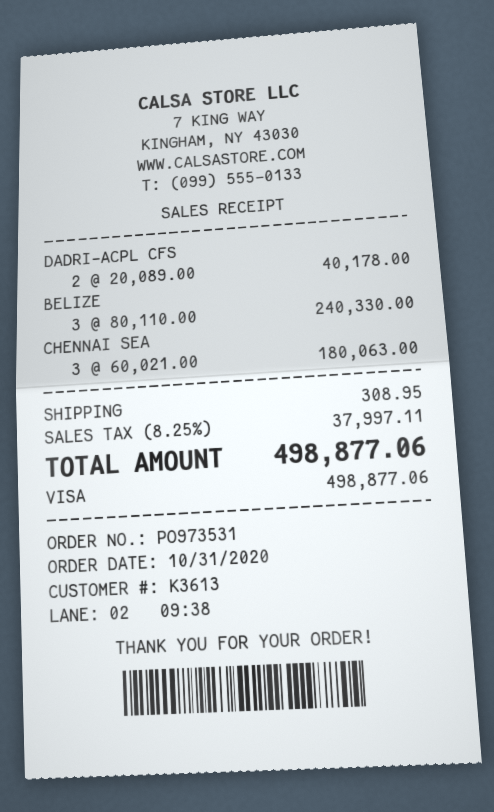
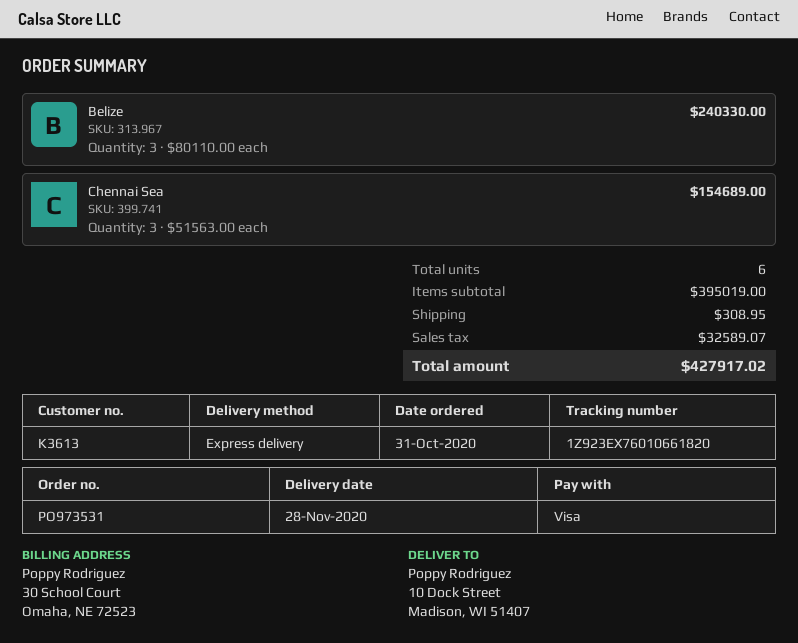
DADRI-ACPL CFS: 2 x 20089.00 = 40178.00 -> none
CHENNAI SEA: 3 x 60021.00 = 180063.00 -> 3 x 51563.00 = 154689.00
tax: 37997.11 -> 32589.07
total: 498877.06 -> 427917.02

